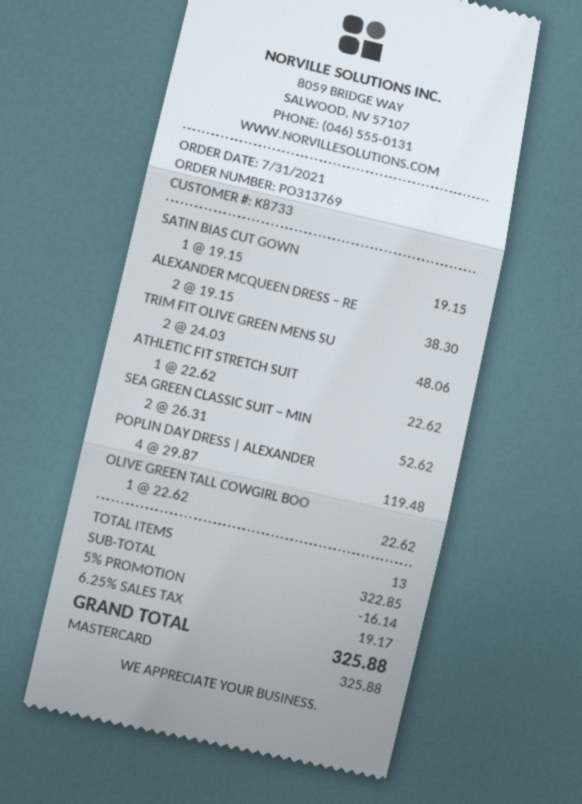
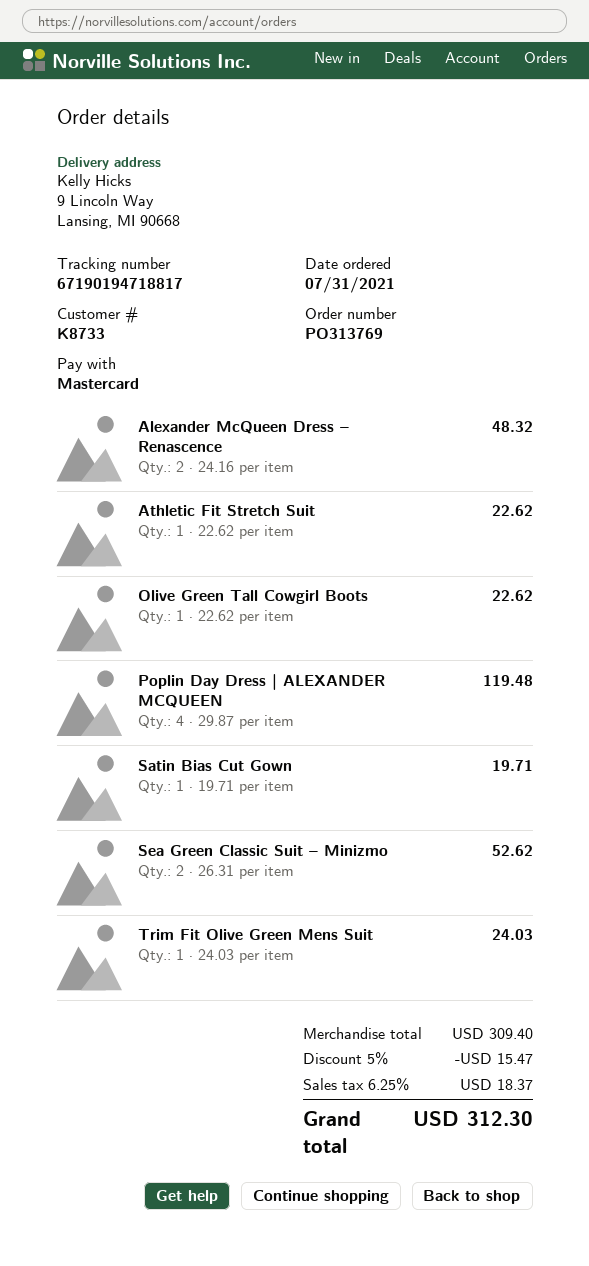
SATIN BIAS CUT GOWN: 1 x 19.15 = 19.15 -> 1 x 19.71 = 19.71
ALEXANDER MCQUEEN DRESS – RE: 2 x 19.15 = 38.30 -> 2 x 24.16 = 48.32
TRIM FIT OLIVE GREEN MENS SU: 2 x 24.03 = 48.06 -> 1 x 24.03 = 24.03
subtotal: 322.85 -> 309.40
discount: 5% = 16.14 -> 5% = 15.47
tax: 6.25% = 19.17 -> 6.25% = 18.37
total: 325.88 -> 312.30

